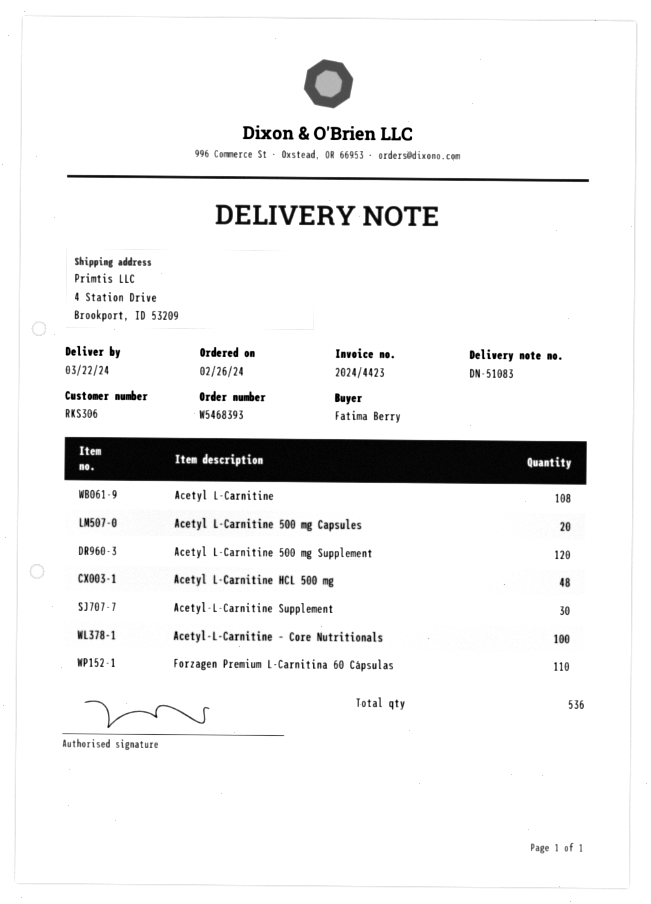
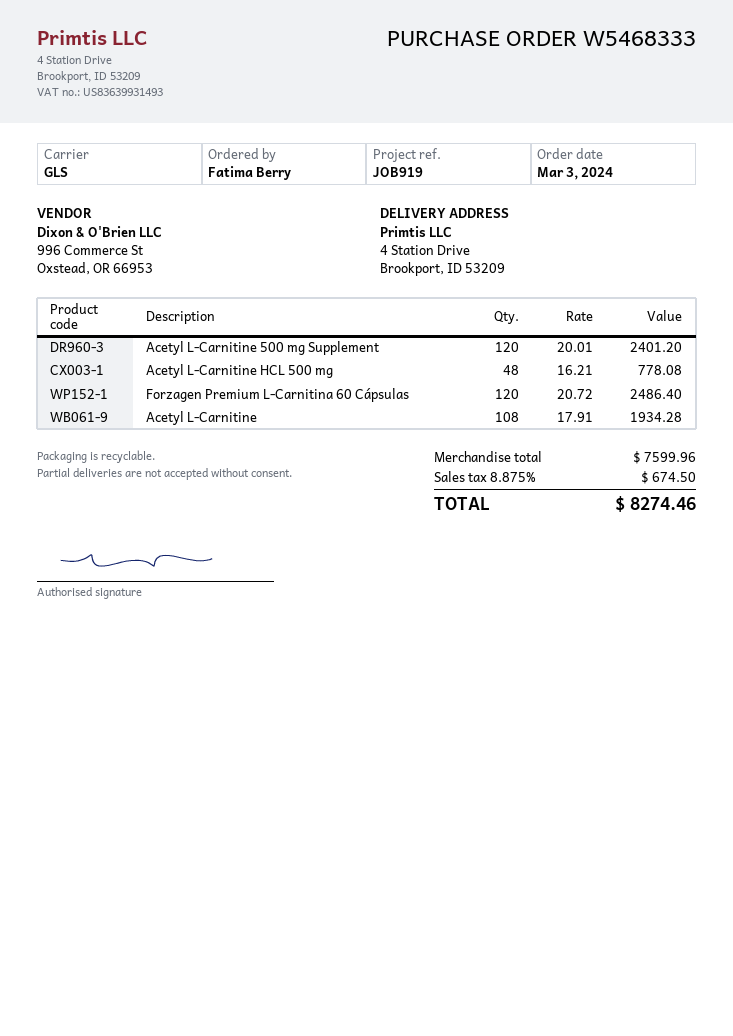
order number: W5468393 -> W5468333
order date: 2024-02-26 -> 2024-03-03
Acetyl L-Carnitine 500 mg Capsules: 20 -> none
Acetyl-L-Carnitine Supplement: 30 -> none
Acetyl-L-Carnitine – Core Nutritionals: 100 -> none
Forzagen Premium L-Carnitina 60 Cápsulas: 110 -> 120

